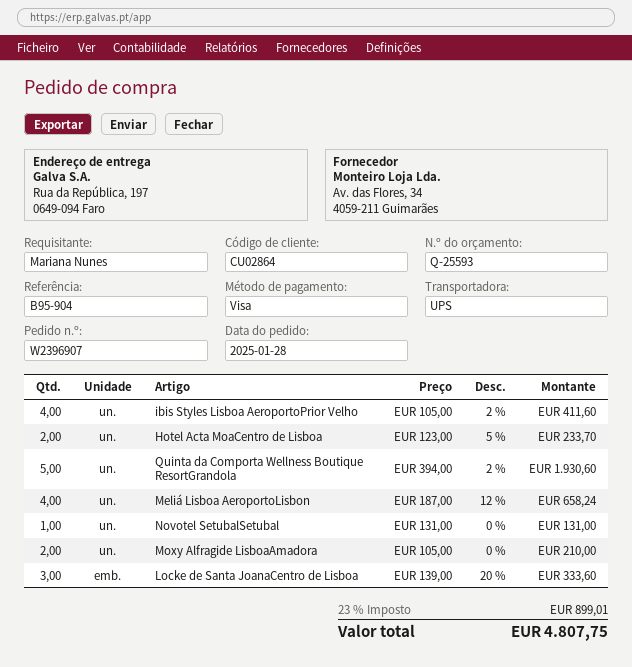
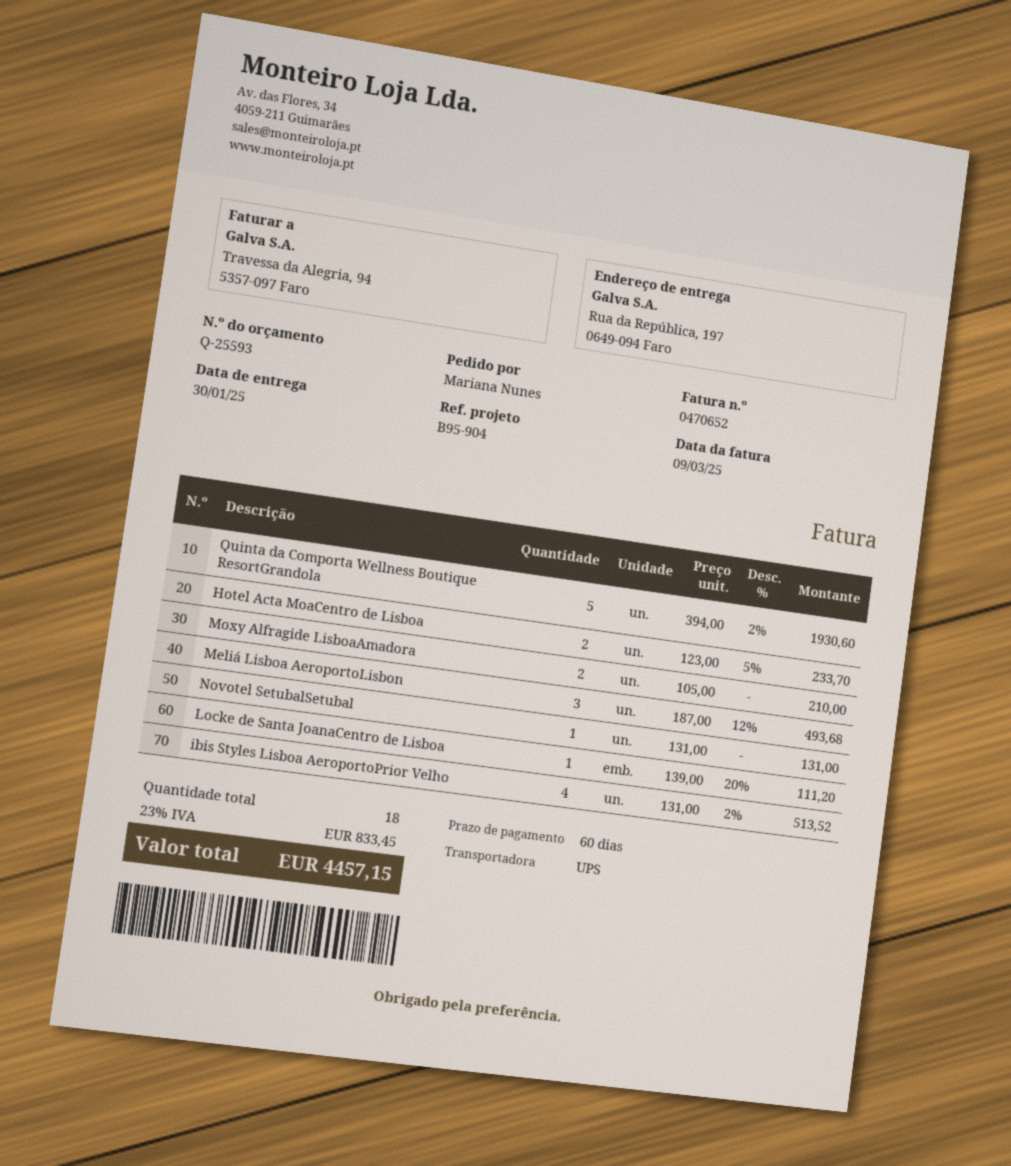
ibis Styles Lisboa AeroportoPrior Velho: 4 x 105.00 - 2% = 411.60 -> 4 x 131.00 - 2% = 513.52
Meliá Lisboa AeroportoLisbon: 4 x 187.00 - 12% = 658.24 -> 3 x 187.00 - 12% = 493.68
Locke de Santa JoanaCentro de Lisboa: 3 x 139.00 - 20% = 333.60 -> 1 x 139.00 - 20% = 111.20
tax: 23% = 899.01 -> 23% = 833.45
total: 4807.75 -> 4457.15

